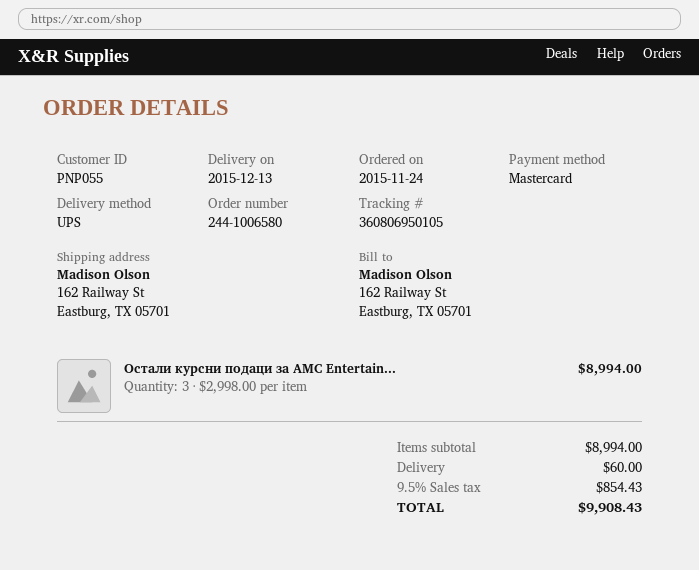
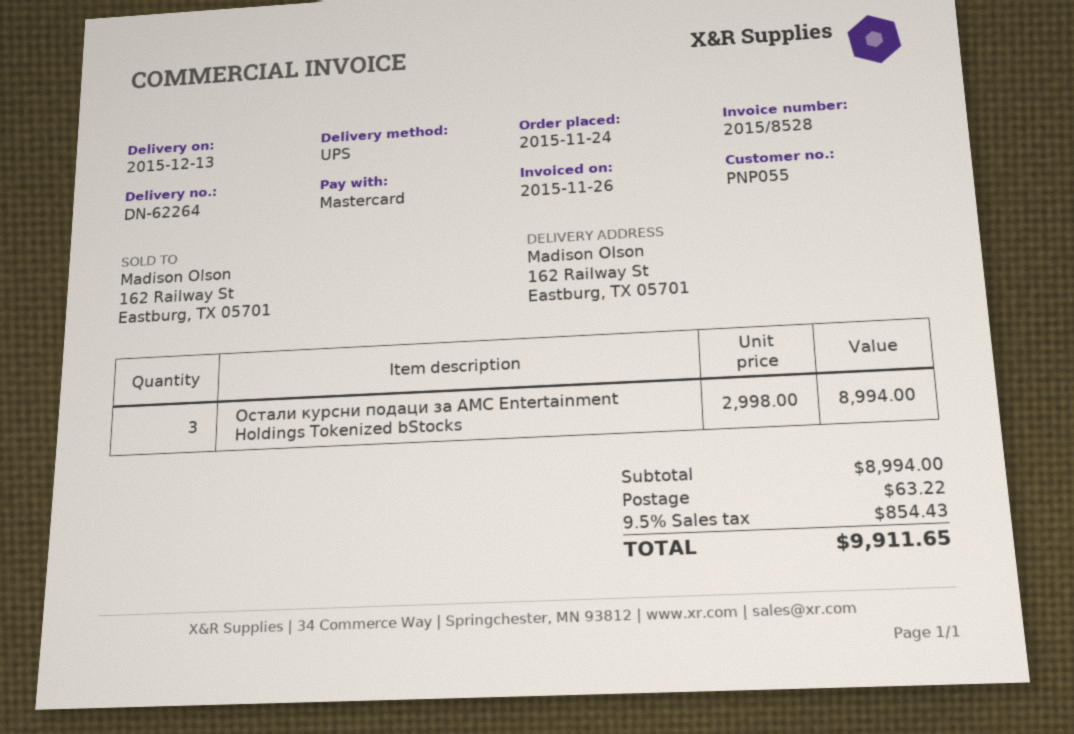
shipping: 60.00 -> 63.22
total: 9908.43 -> 9911.65

